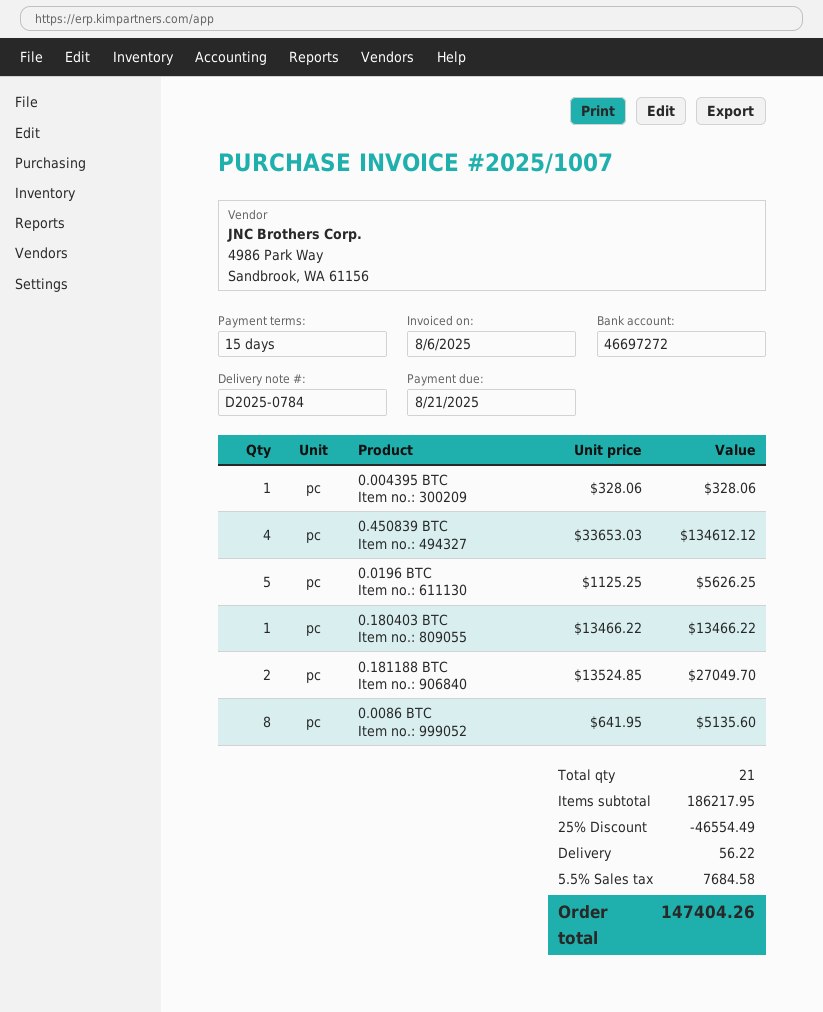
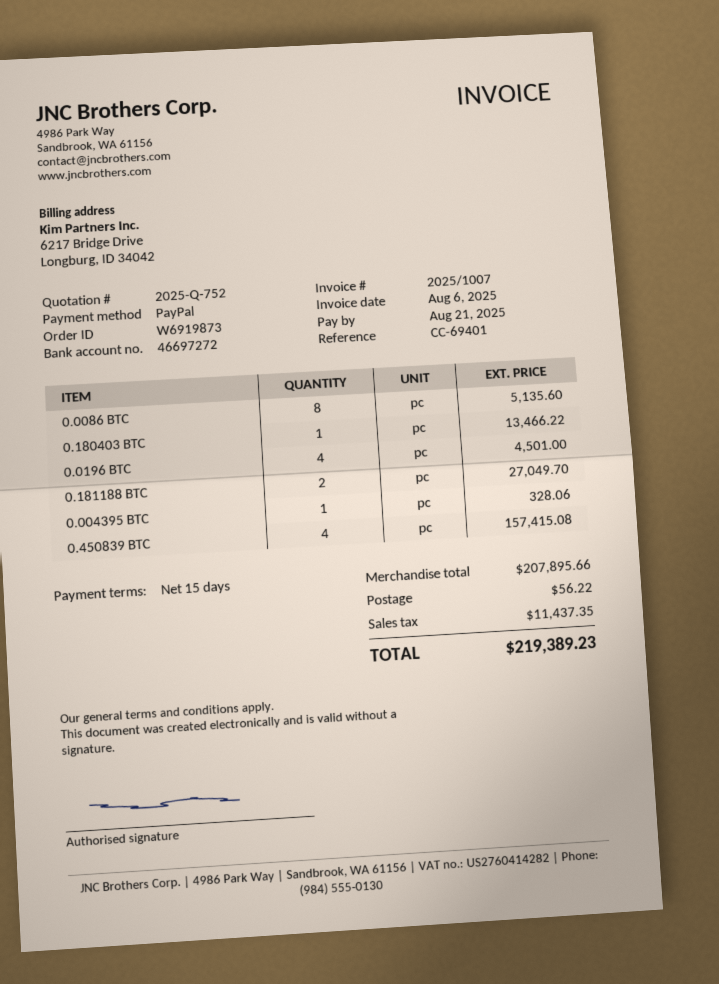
0.450839 BTC: 4 for 134612.12 -> 4 for 157415.08
0.0196 BTC: 5 for 5626.25 -> 4 for 4501.00
subtotal: 186217.95 -> 207895.66
discount: 25% = 46554.49 -> none
tax: 7684.58 -> 11437.35
total: 147404.26 -> 219389.23

